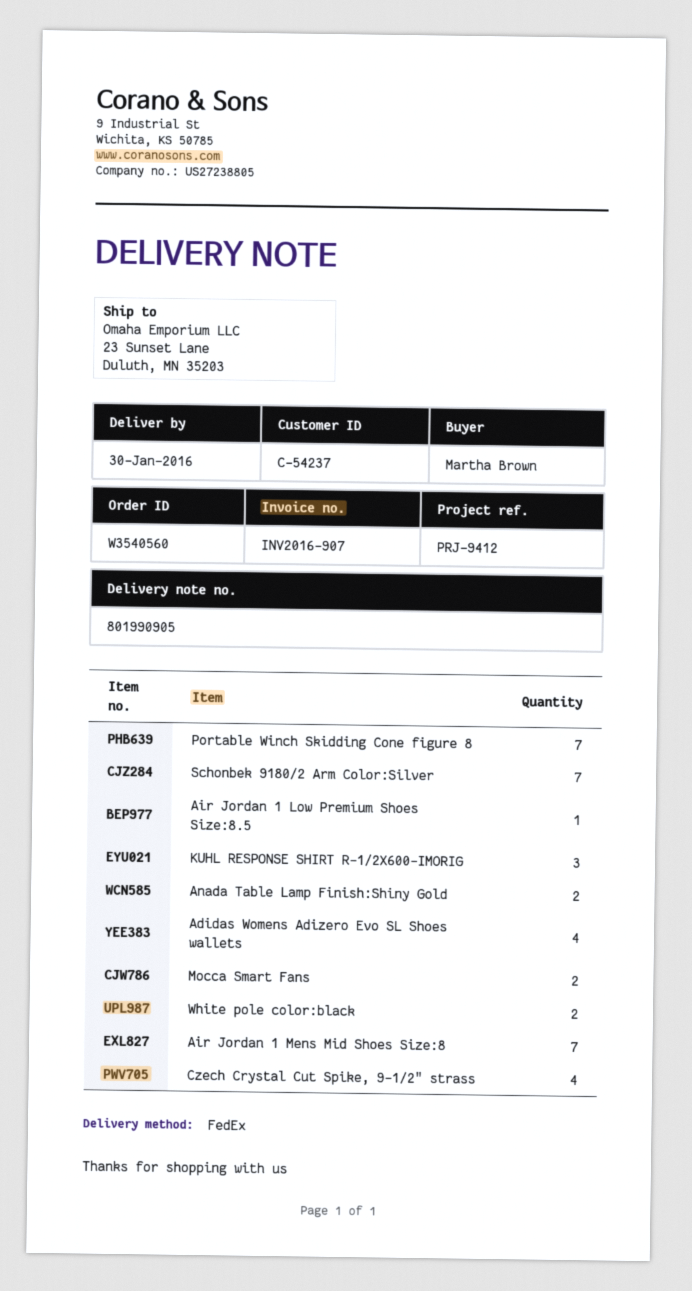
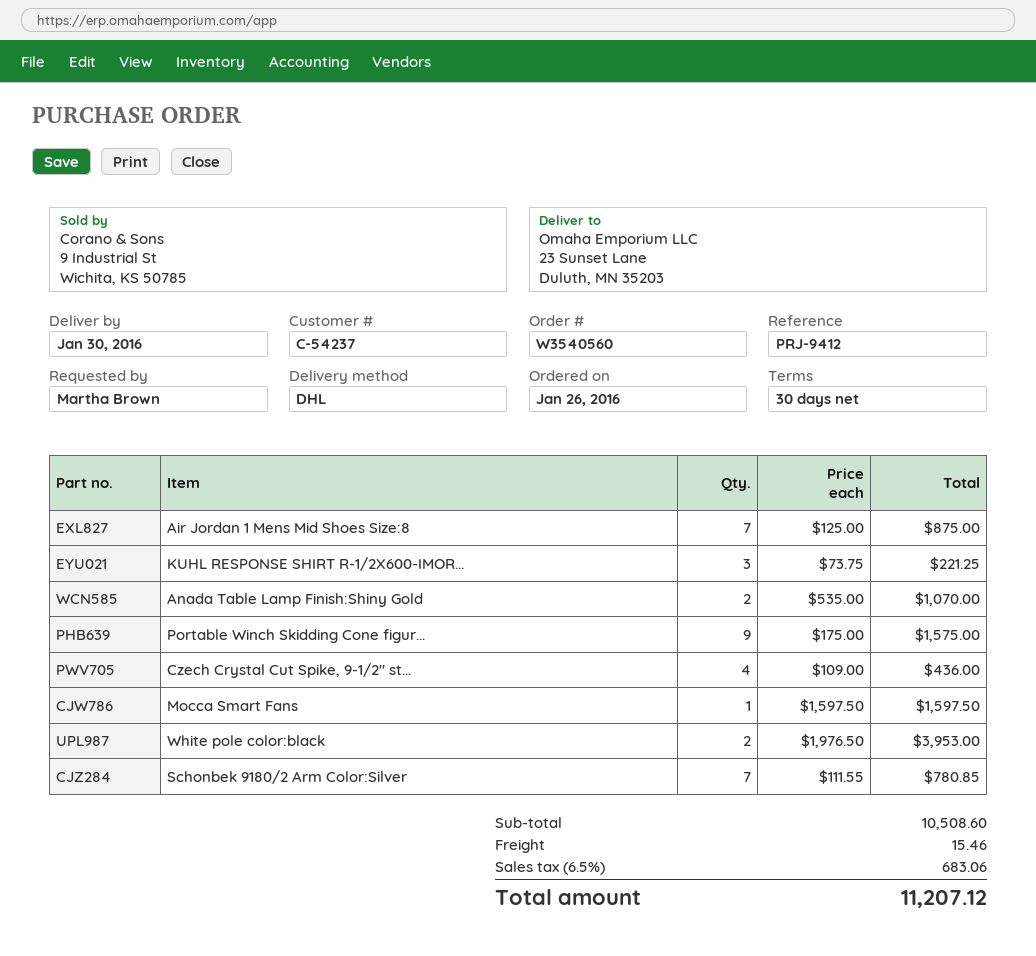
shipping method: FedEx -> DHL
Portable Winch Skidding Cone figure 8: 7 -> 9
Air Jordan 1 Low Premium Shoes Size:8.5: 1 -> none
Adidas Womens Adizero Evo SL Shoes wallets: 4 -> none
Mocca Smart Fans: 2 -> 1

